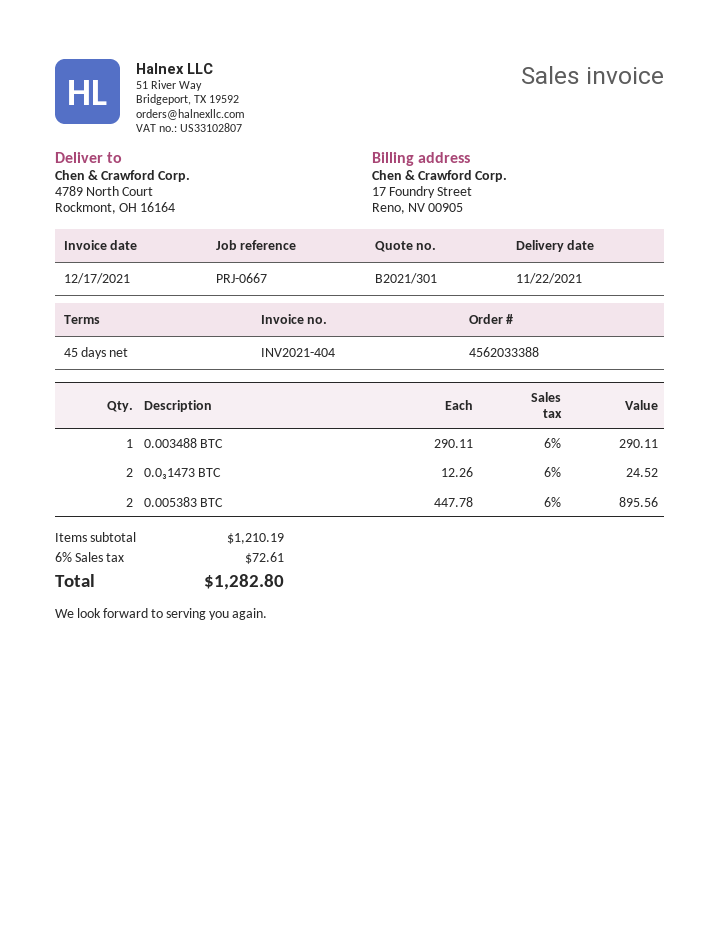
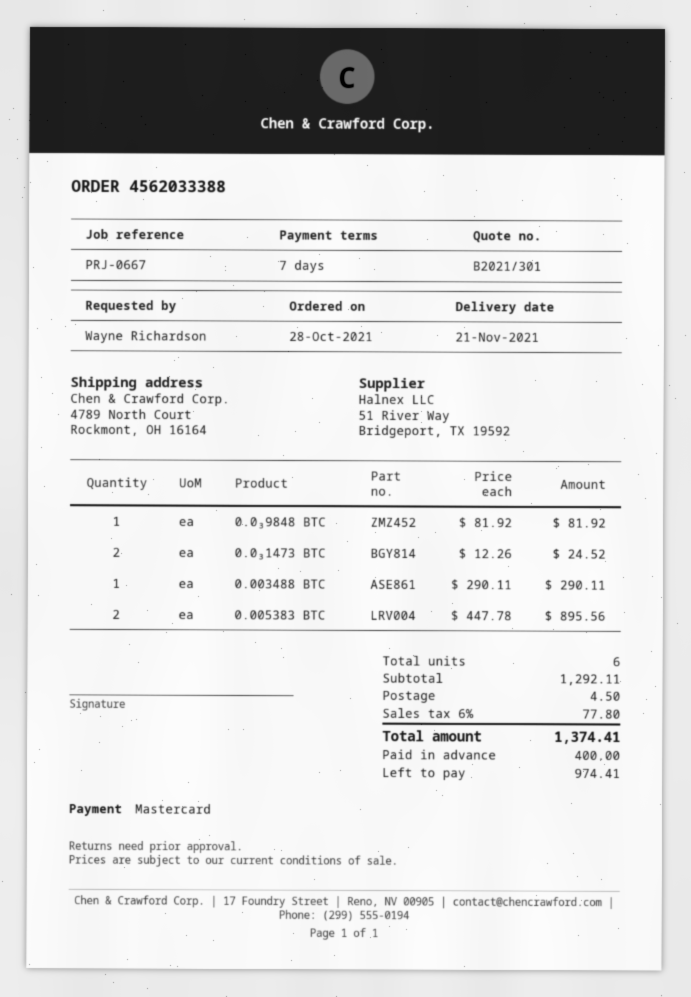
delivery date: 2021-11-22 -> 2021-11-21
payment terms: 45 days -> 7 days
0.0₃9848 BTC: none -> 1 x 81.92 = 81.92
subtotal: 1210.19 -> 1292.11
shipping: none -> 4.50
tax: 6% = 72.61 -> 6% = 77.80
total: 1282.80 -> 1374.41

